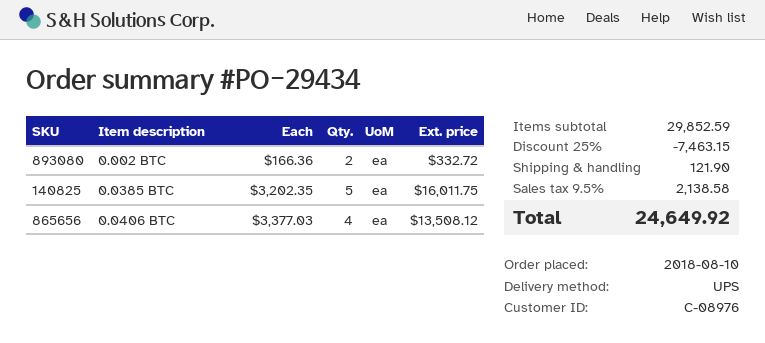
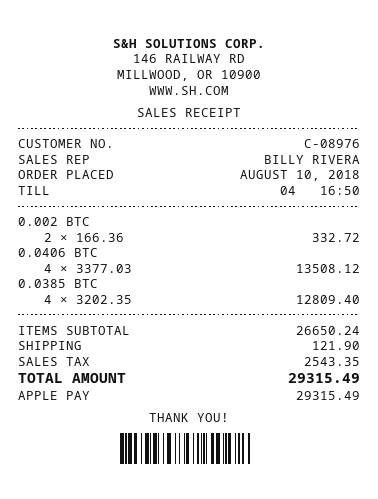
0.0385 BTC: 5 x 3202.35 = 16011.75 -> 4 x 3202.35 = 12809.40
subtotal: 29852.59 -> 26650.24
discount: 25% = 7463.15 -> none
tax: 2138.58 -> 2543.35
total: 24649.92 -> 29315.49

